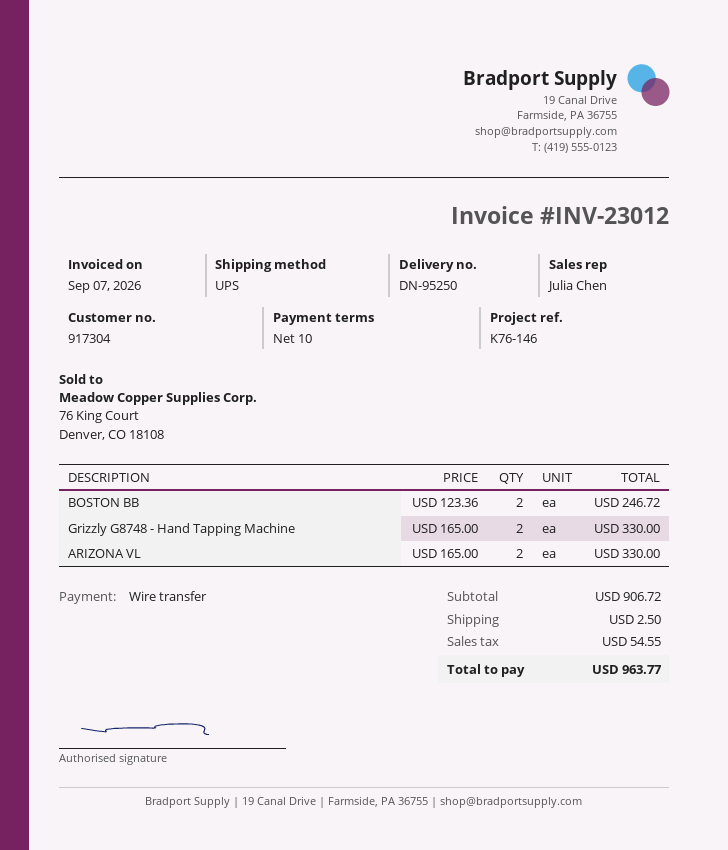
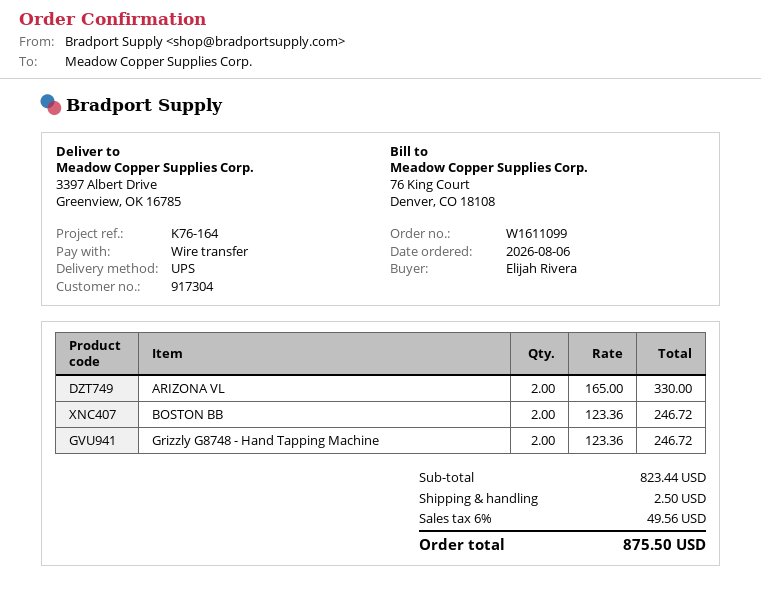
reference: K76-146 -> K76-164
Grizzly G8748 - Hand Tapping Machine: 2 x 165.00 = 330.00 -> 2 x 123.36 = 246.72
subtotal: 906.72 -> 823.44
tax: 54.55 -> 49.56
total: 963.77 -> 875.50

